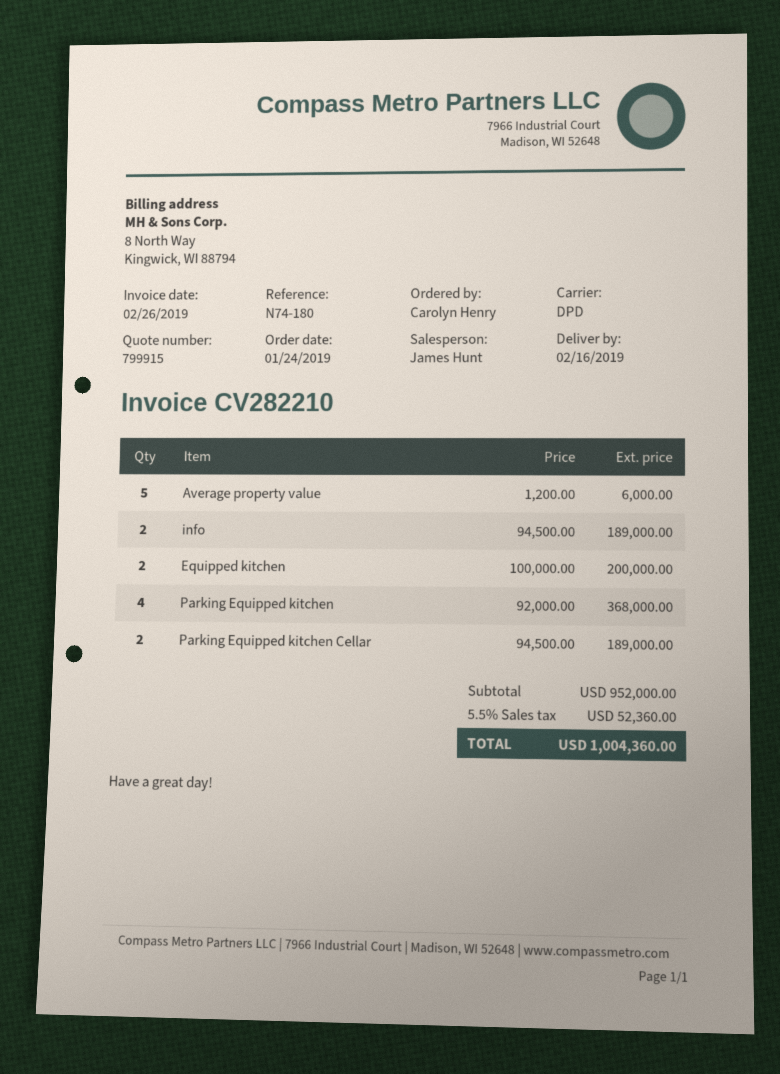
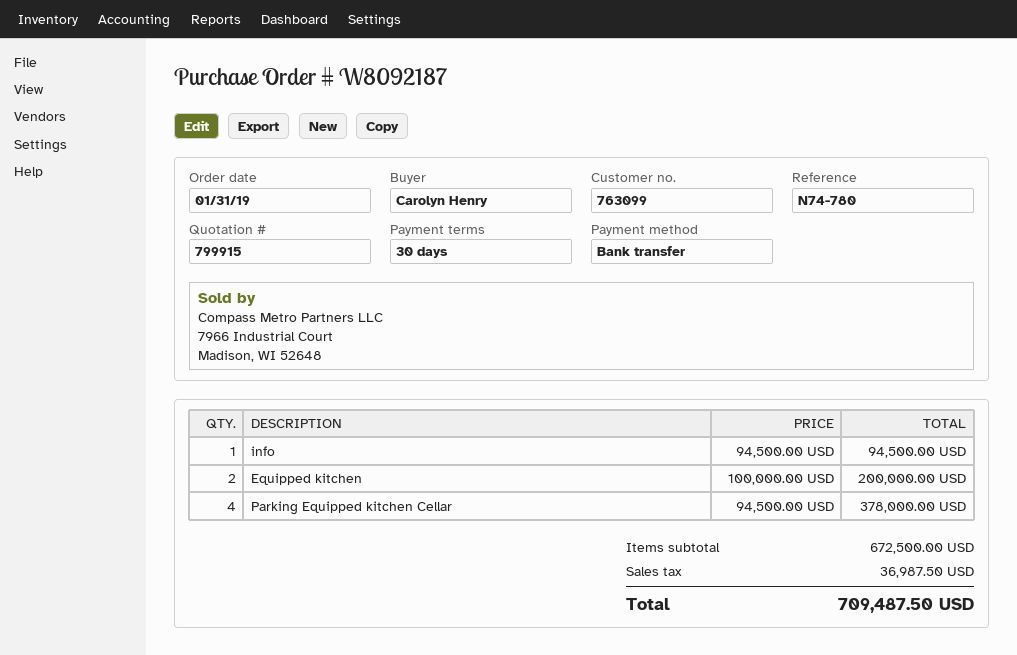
order date: 2019-01-24 -> 2019-01-31
reference: N74-180 -> N74-780
Average property value: 5 x 1200.00 = 6000.00 -> none
info: 2 x 94500.00 = 189000.00 -> 1 x 94500.00 = 94500.00
Parking Equipped kitchen: 4 x 92000.00 = 368000.00 -> none
Parking Equipped kitchen Cellar: 2 x 94500.00 = 189000.00 -> 4 x 94500.00 = 378000.00
subtotal: 952000.00 -> 672500.00
tax: 52360.00 -> 36987.50
total: 1004360.00 -> 709487.50

